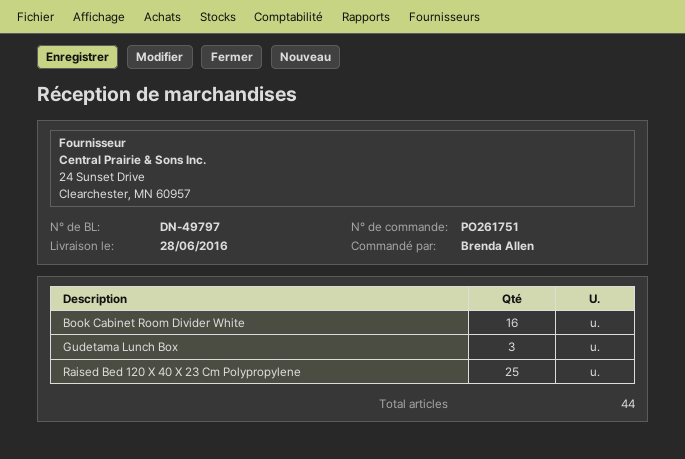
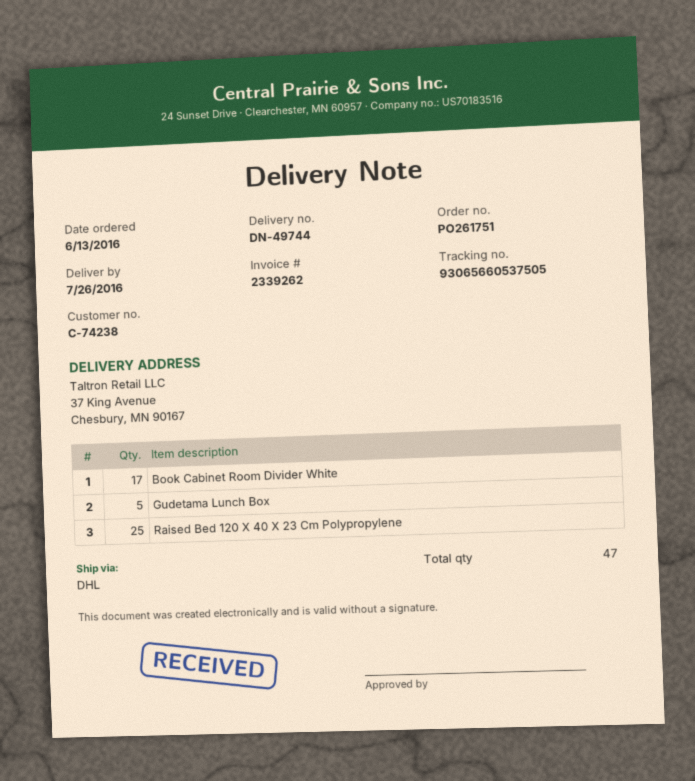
delivery note number: DN-49797 -> DN-49744
delivery date: 2016-06-28 -> 2016-07-26
Book Cabinet Room Divider White: 16 -> 17
Gudetama Lunch Box: 3 -> 5
total quantity: 44 -> 47

